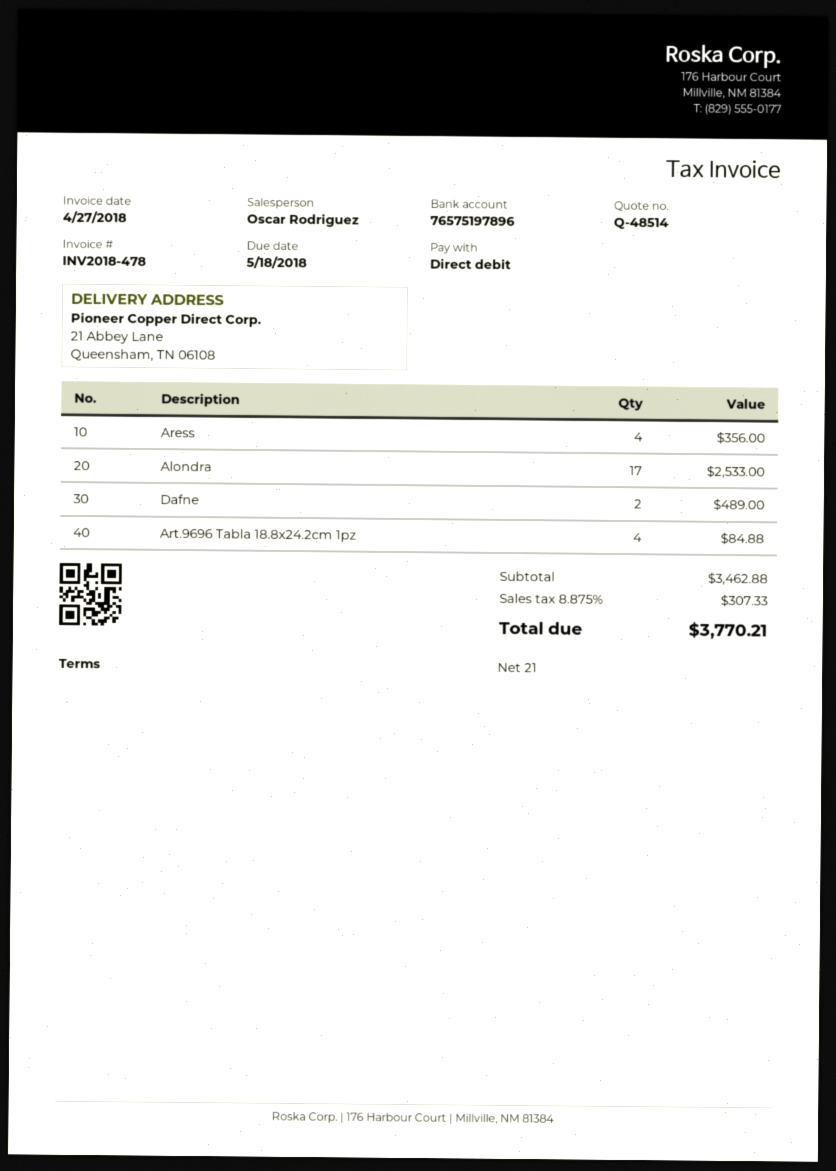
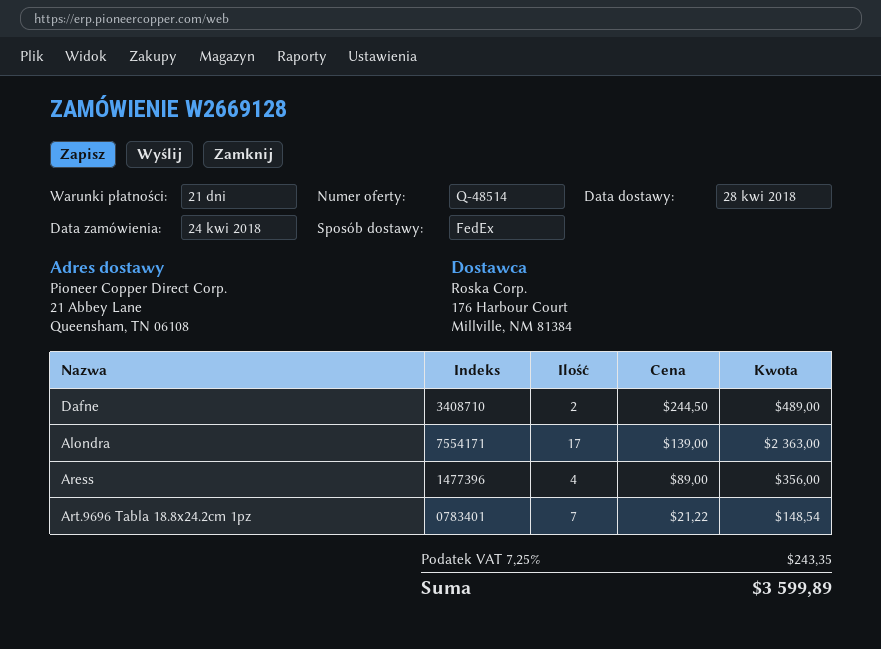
Alondra: 17 for 2533.00 -> 17 for 2363.00
Art.9696 Tabla 18.8x24.2cm 1pz: 4 for 84.88 -> 7 for 148.54
tax: 8.875% = 307.33 -> 7.25% = 243.35
total: 3770.21 -> 3599.89

